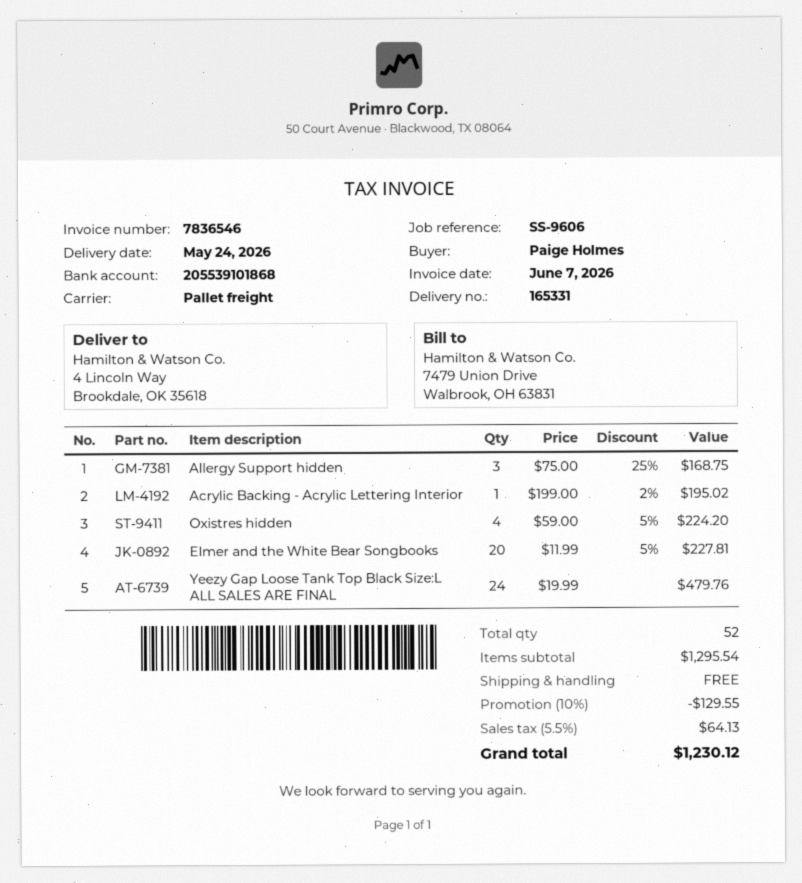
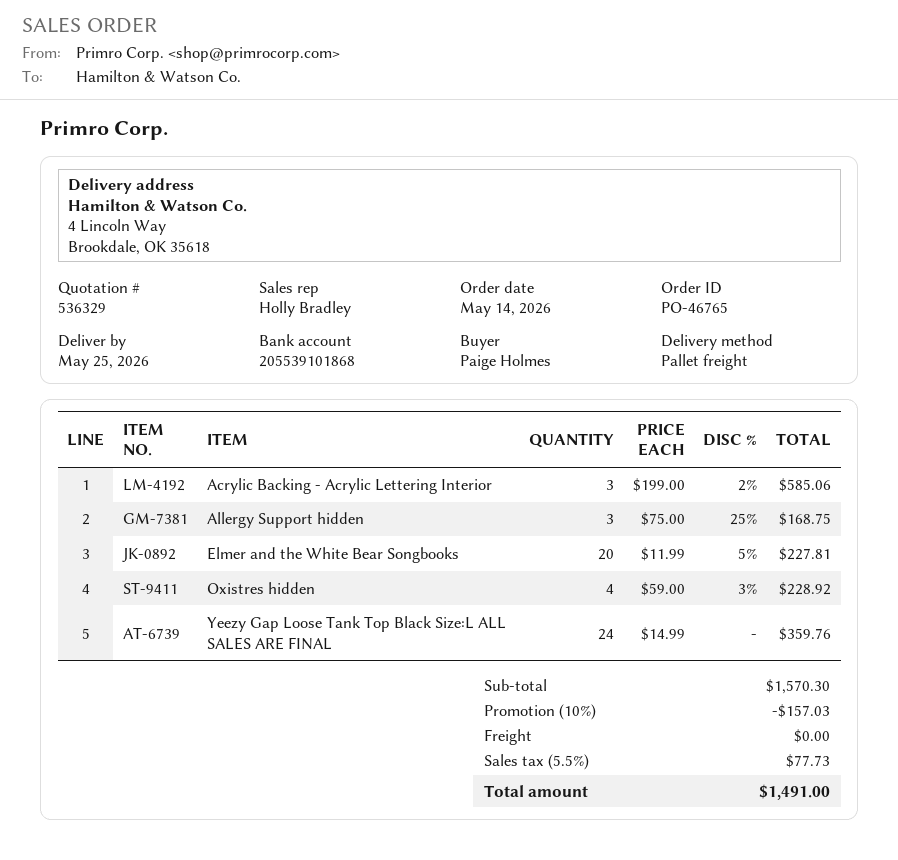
delivery date: 2026-05-24 -> 2026-05-25
Acrylic Backing - Acrylic Lettering Interior: 1 x 199.00 - 2% = 195.02 -> 3 x 199.00 - 2% = 585.06
Oxistres hidden: 4 x 59.00 - 5% = 224.20 -> 4 x 59.00 - 3% = 228.92
Yeezy Gap Loose Tank Top Black Size:L ALL SALES ARE FINAL: 24 x 19.99 = 479.76 -> 24 x 14.99 = 359.76
subtotal: 1295.54 -> 1570.30
discount: 10% = 129.55 -> 10% = 157.03
tax: 5.5% = 64.13 -> 5.5% = 77.73
total: 1230.12 -> 1491.00

